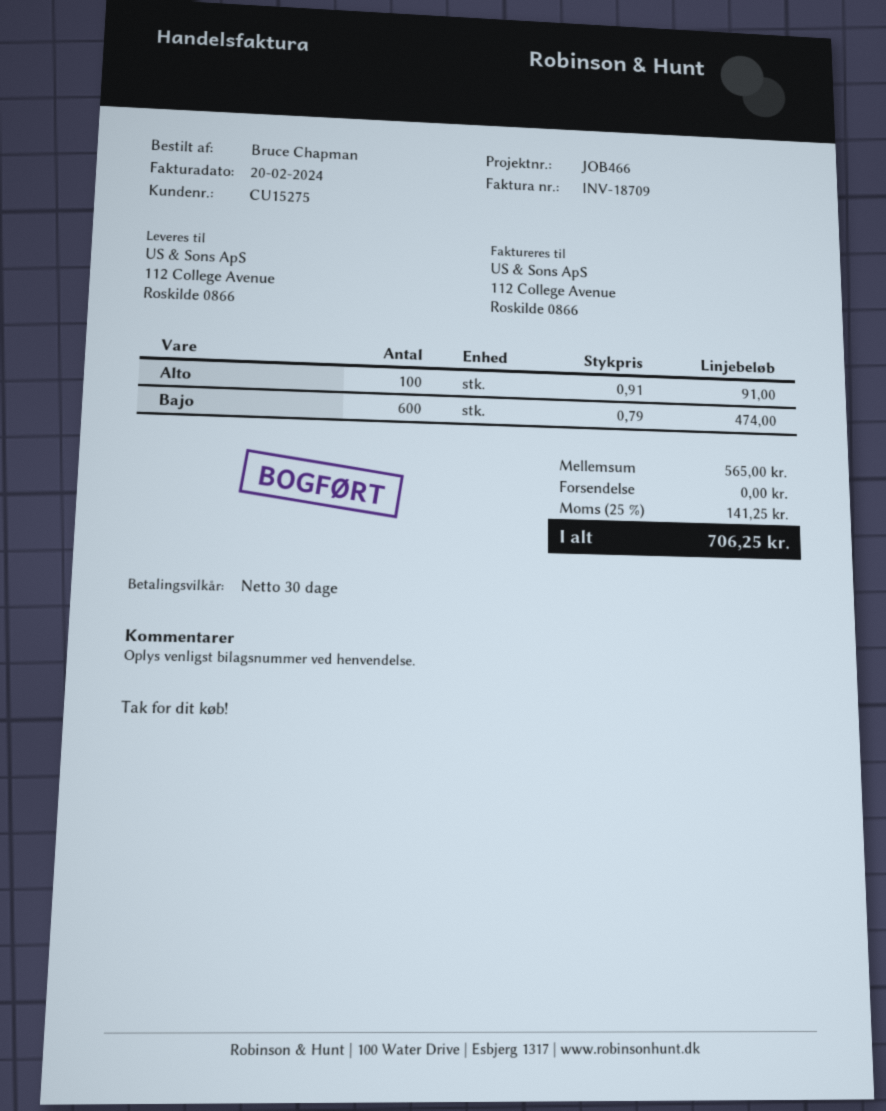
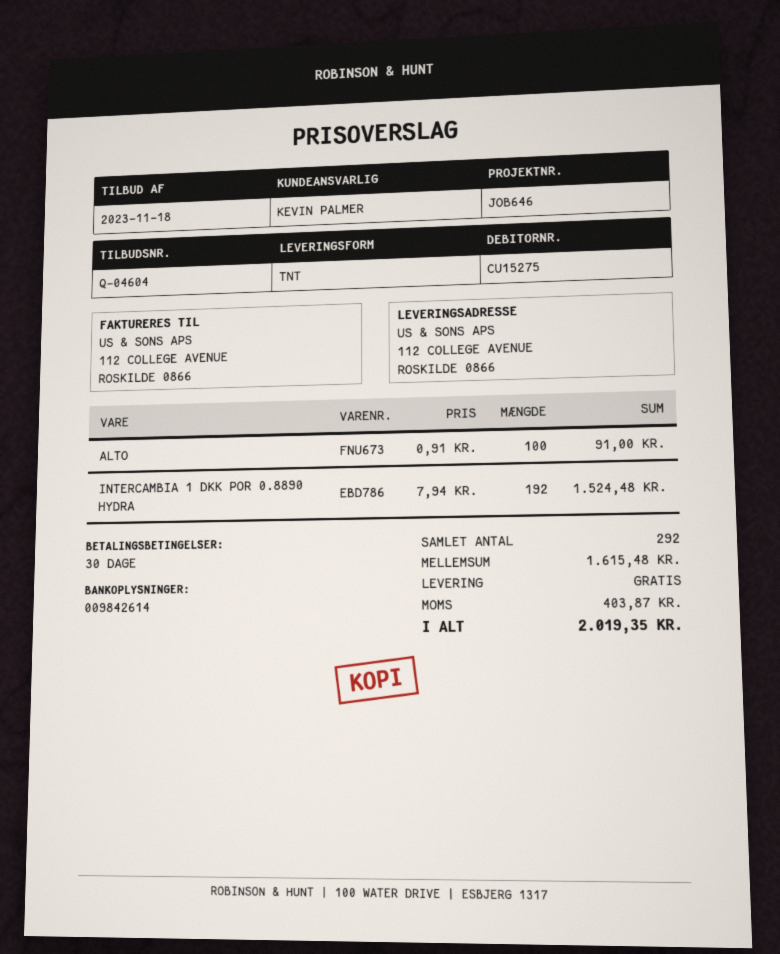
reference: JOB466 -> JOB646
Bajo: 600 x 0.79 = 474.00 -> none
INTERCAMBIA 1 DKK POR 0.8890 HYDRA: none -> 192 x 7.94 = 1524.48
subtotal: 565.00 -> 1615.48
tax: 141.25 -> 403.87
total: 706.25 -> 2019.35

